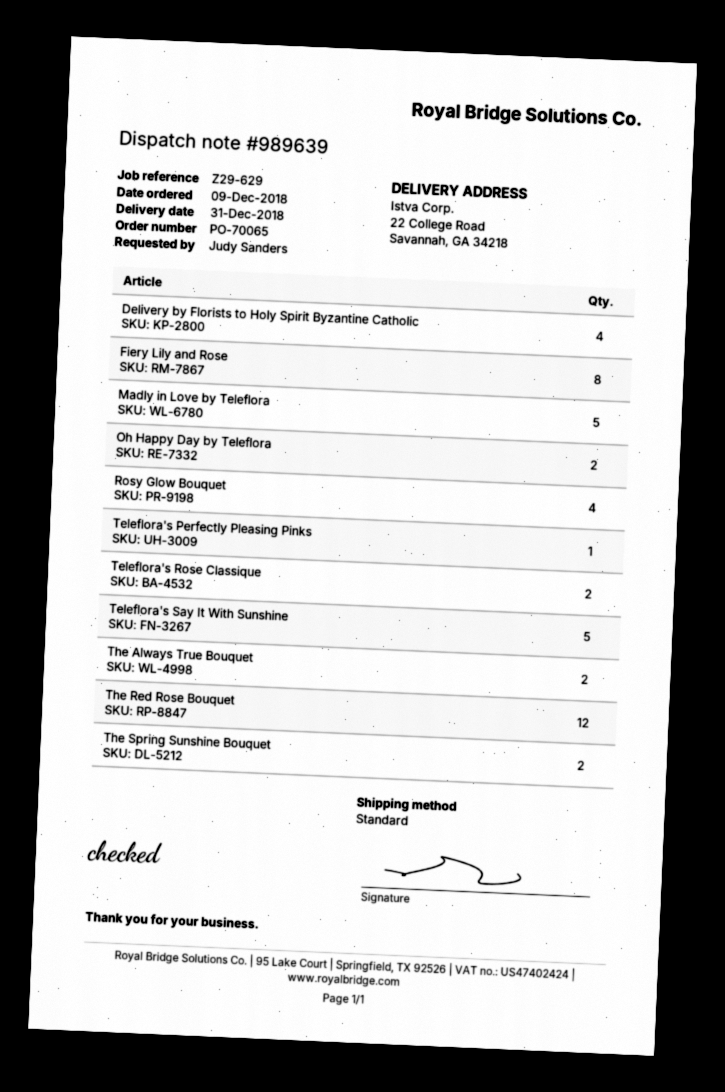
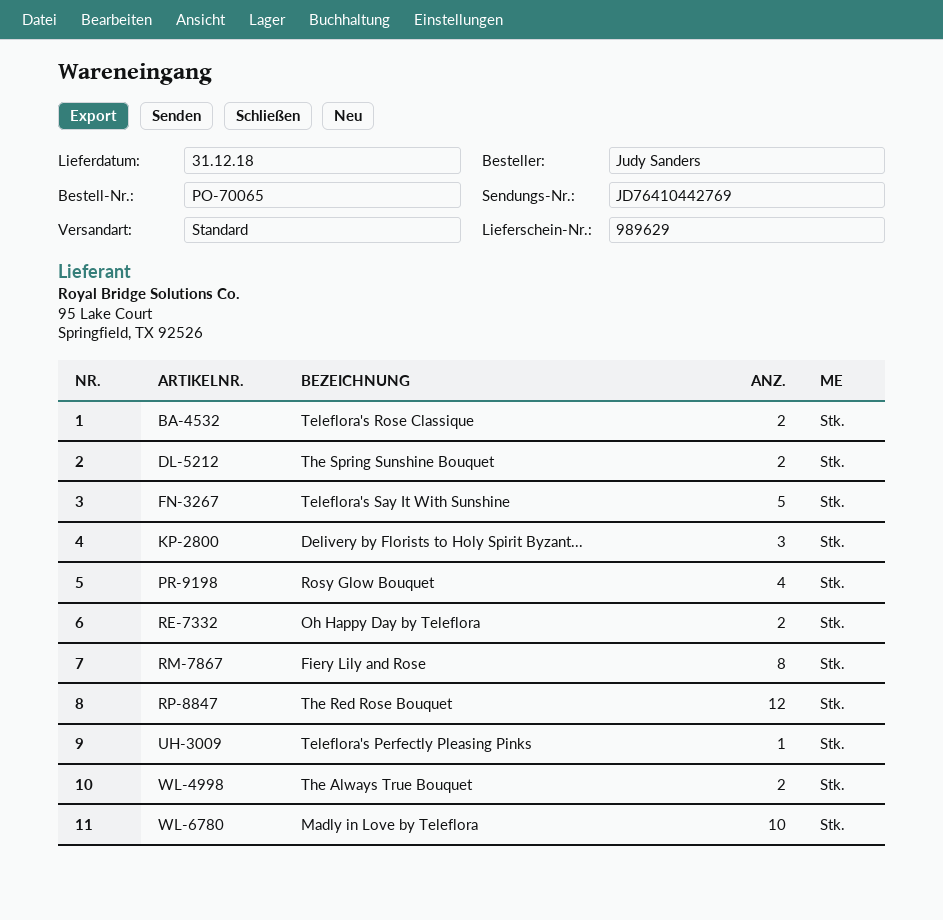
delivery note number: 989639 -> 989629
Delivery by Florists to Holy Spirit Byzantine Catholic: 4 -> 3
Madly in Love by Teleflora: 5 -> 10

